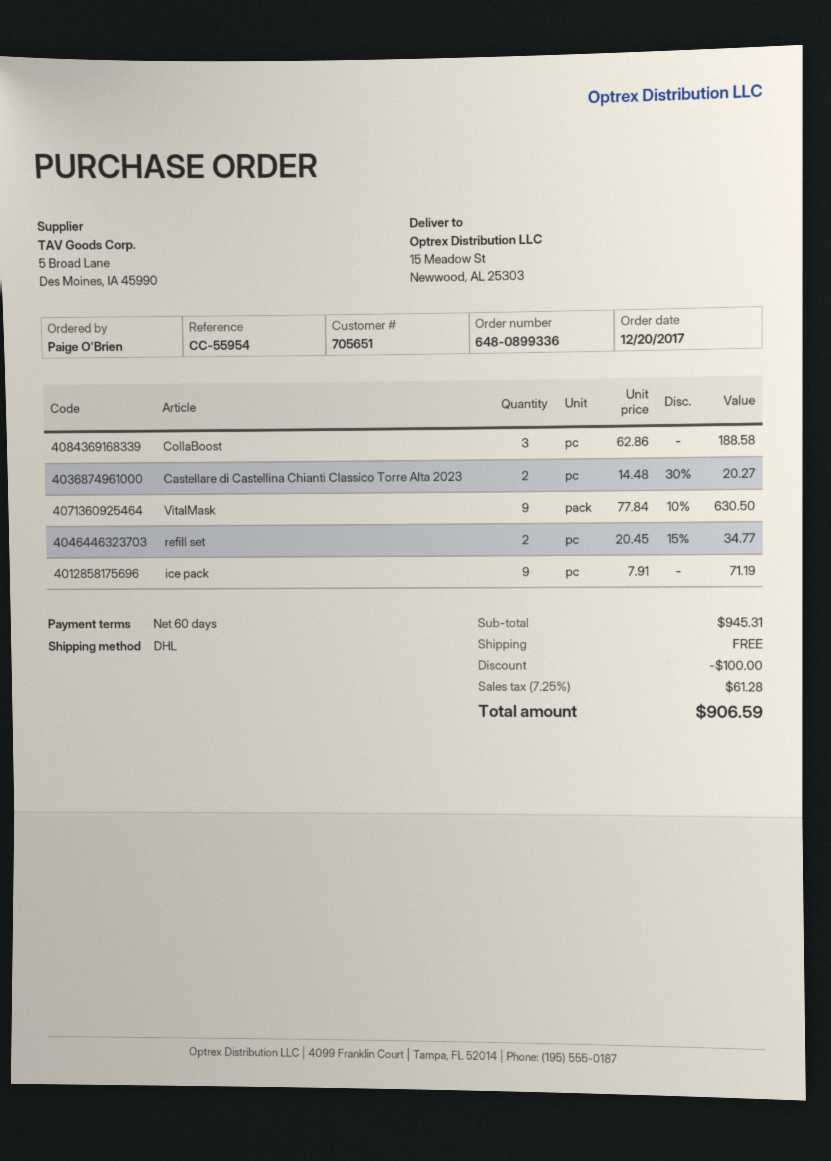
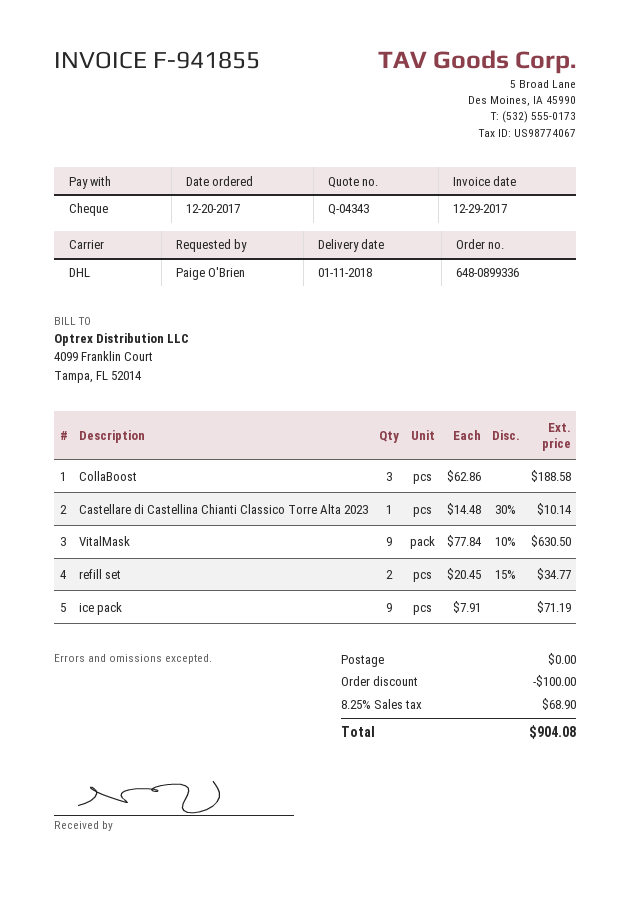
Castellare di Castellina Chianti Classico Torre Alta 2023: 2 x 14.48 - 30% = 20.27 -> 1 x 14.48 - 30% = 10.14
tax: 7.25% = 61.28 -> 8.25% = 68.90
total: 906.59 -> 904.08

